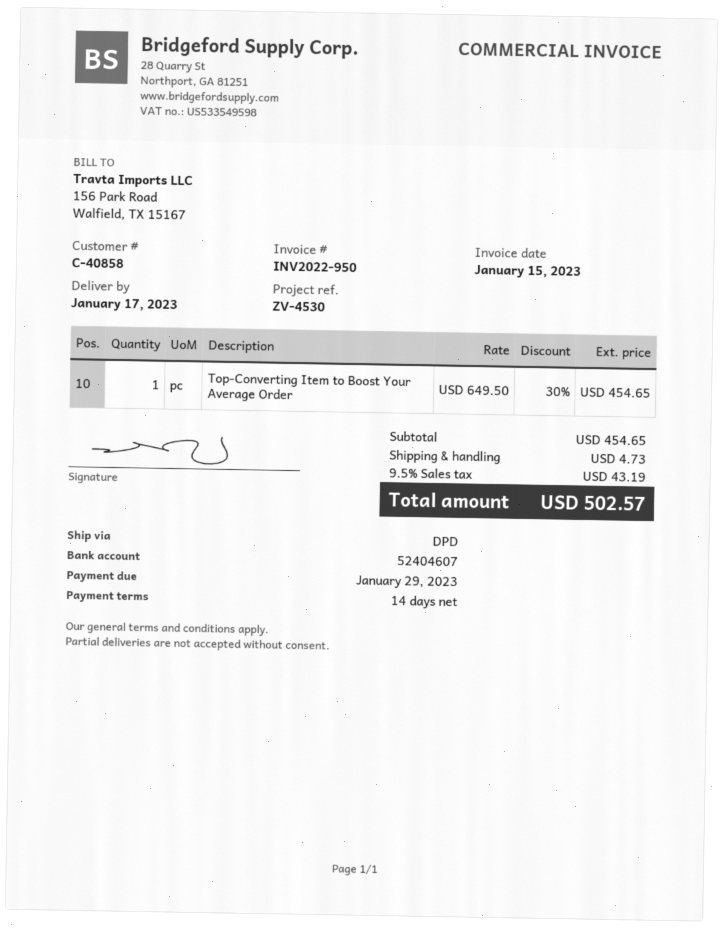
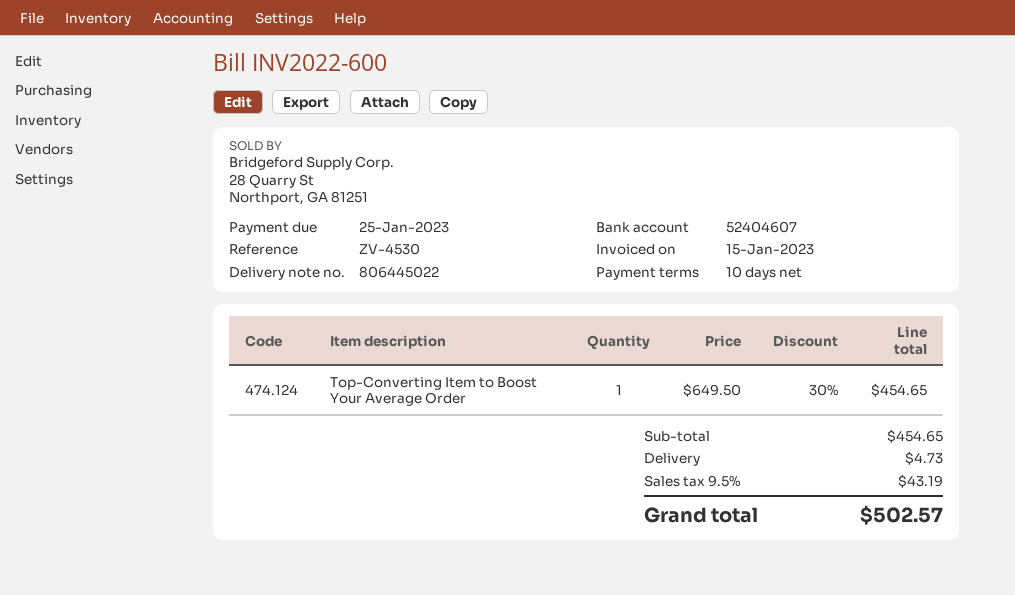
invoice number: INV2022-950 -> INV2022-600
payment terms: 14 days -> 10 days
due date: 2023-01-29 -> 2023-01-25

